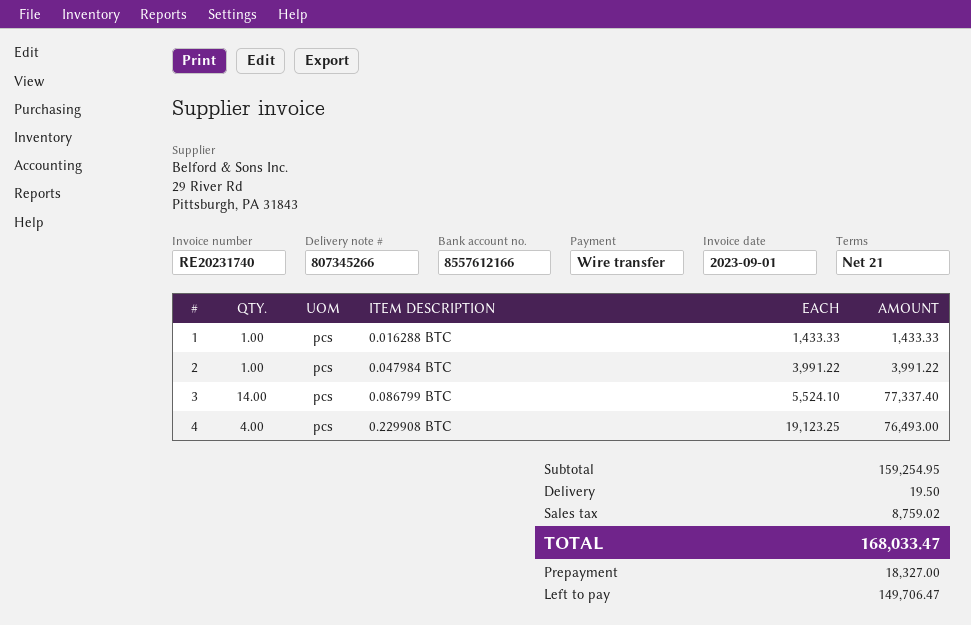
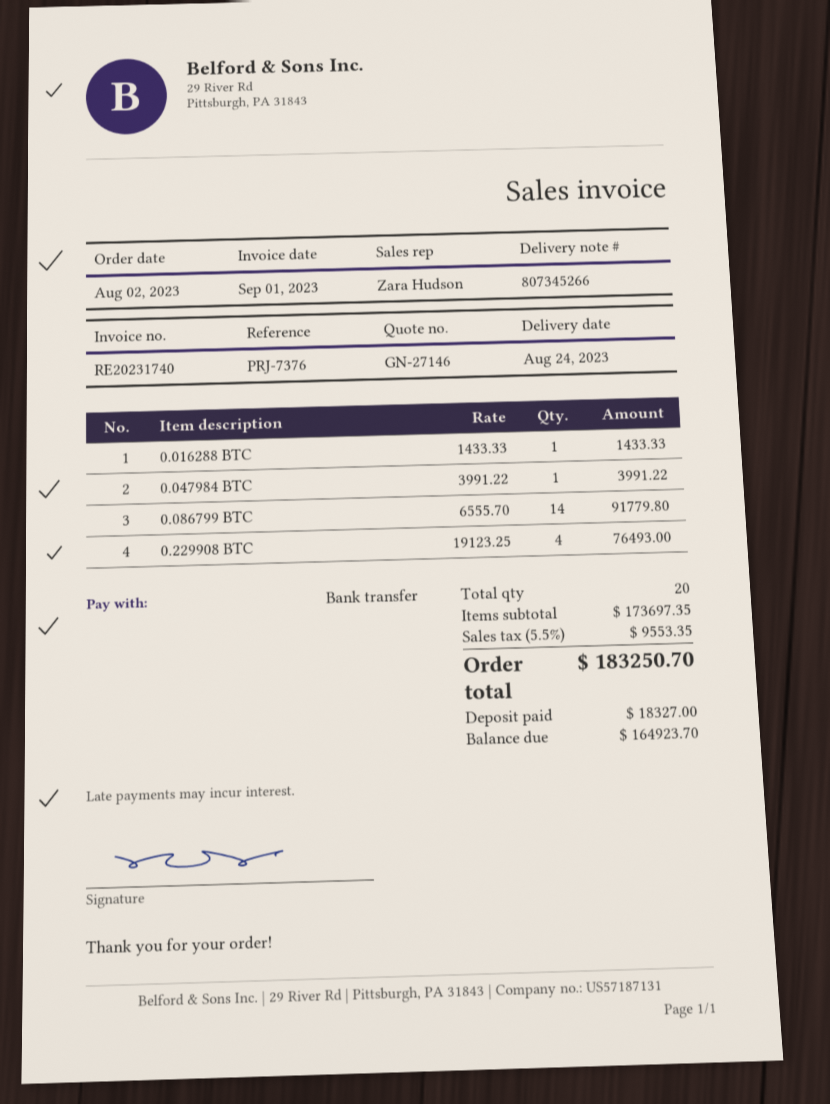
0.086799 BTC: 14 x 5524.10 = 77337.40 -> 14 x 6555.70 = 91779.80
subtotal: 159254.95 -> 173697.35
shipping: 19.50 -> none
tax: 8759.02 -> 9553.35
total: 168033.47 -> 183250.70
balance: 149706.47 -> 164923.70

